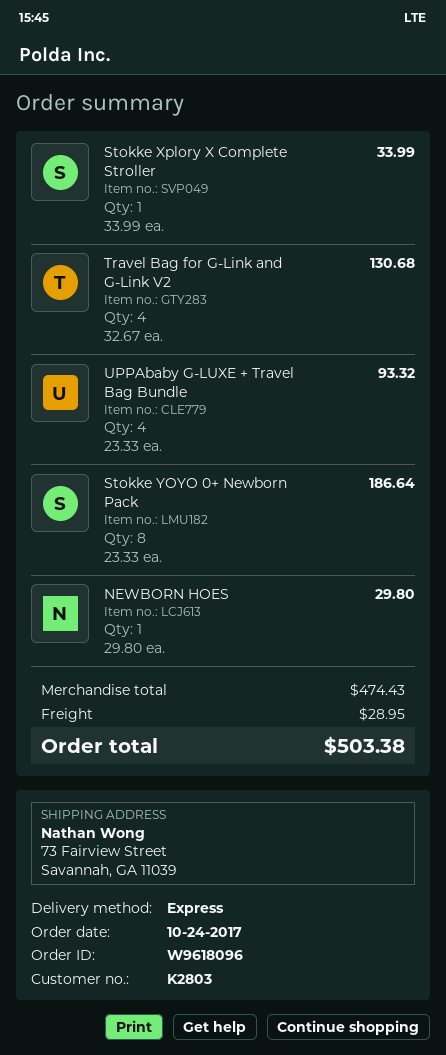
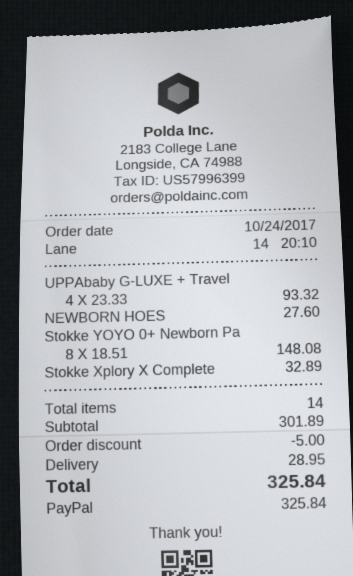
Stokke Xplory X Complete Stroller: 1 x 33.99 = 33.99 -> 1 x 32.89 = 32.89
Travel Bag for G-Link and G-Link V2: 4 x 32.67 = 130.68 -> none
Stokke YOYO 0+ Newborn Pack: 8 x 23.33 = 186.64 -> 8 x 18.51 = 148.08
NEWBORN HOES: 1 x 29.80 = 29.80 -> 1 x 27.60 = 27.60
subtotal: 474.43 -> 301.89
discount: none -> 5.00
total: 503.38 -> 325.84

